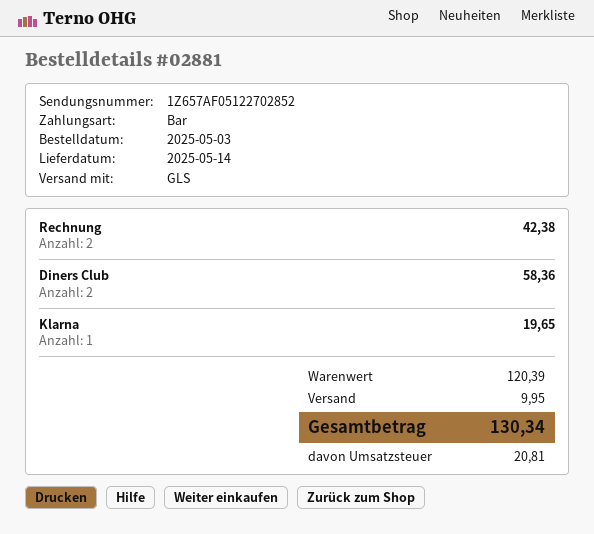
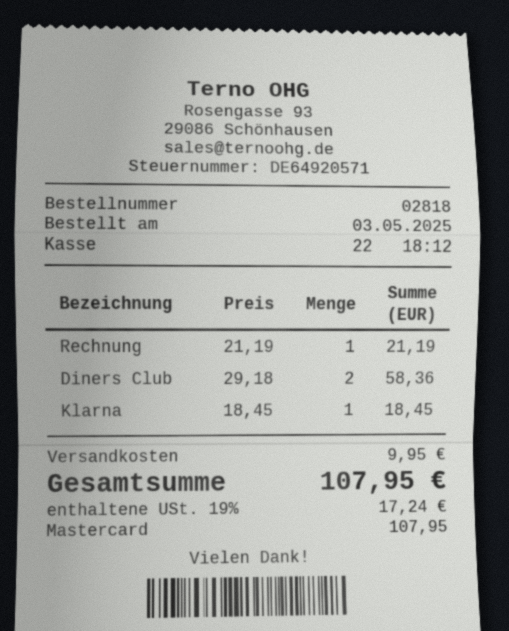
order number: 02881 -> 02818
payment method: cash -> Mastercard
Rechnung: 2 for 42.38 -> 1 for 21.19
Klarna: 1 for 19.65 -> 1 for 18.45
tax: 20.81 -> 17.24
total: 130.34 -> 107.95

